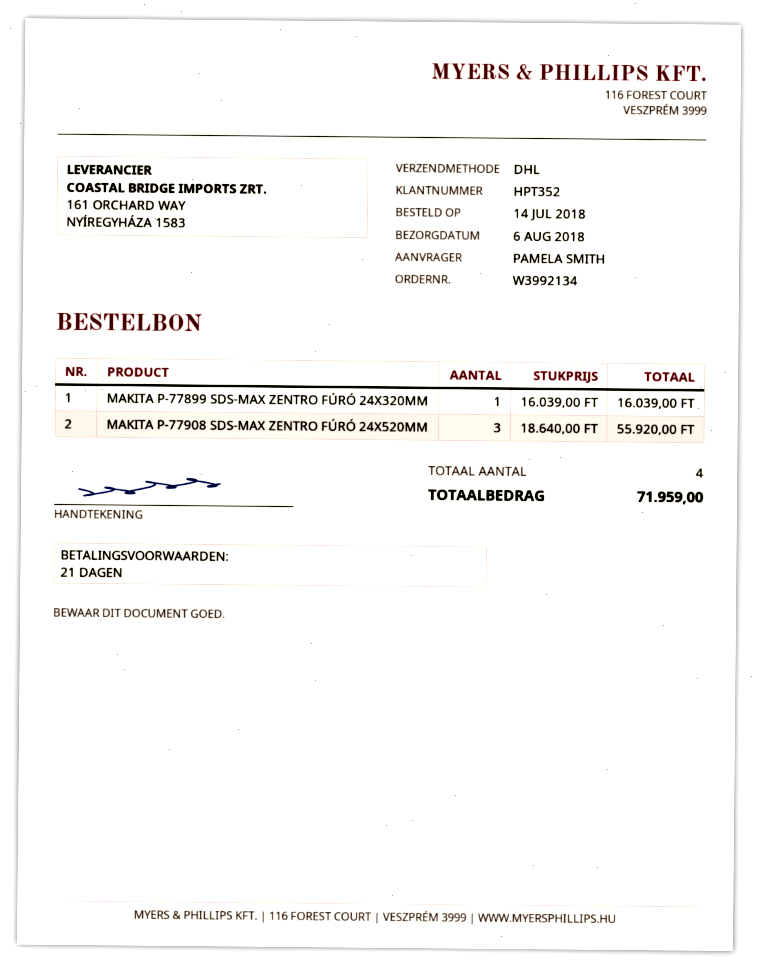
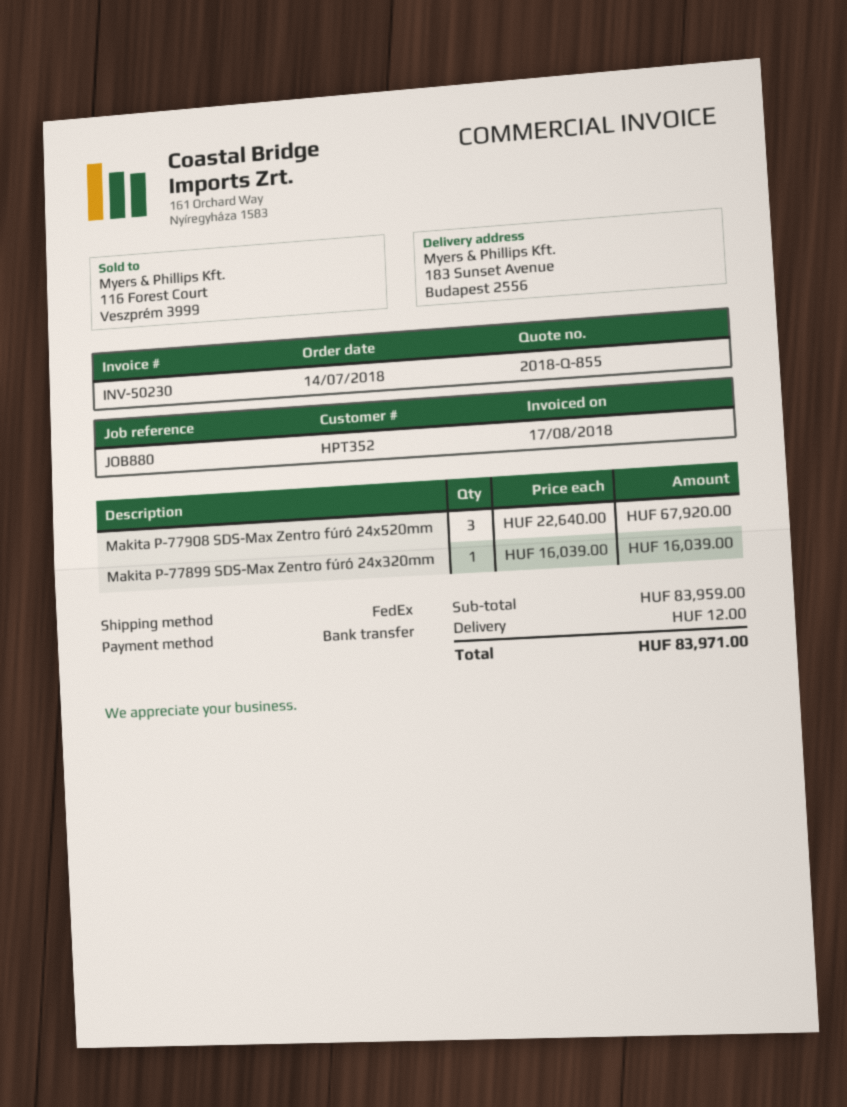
shipping method: DHL -> FedEx
MAKITA P-77908 SDS-MAX ZENTRO FÚRÓ 24X520MM: 3 x 18640.00 = 55920.00 -> 3 x 22640.00 = 67920.00
shipping: none -> 12.00
total: 71959.00 -> 83971.00

